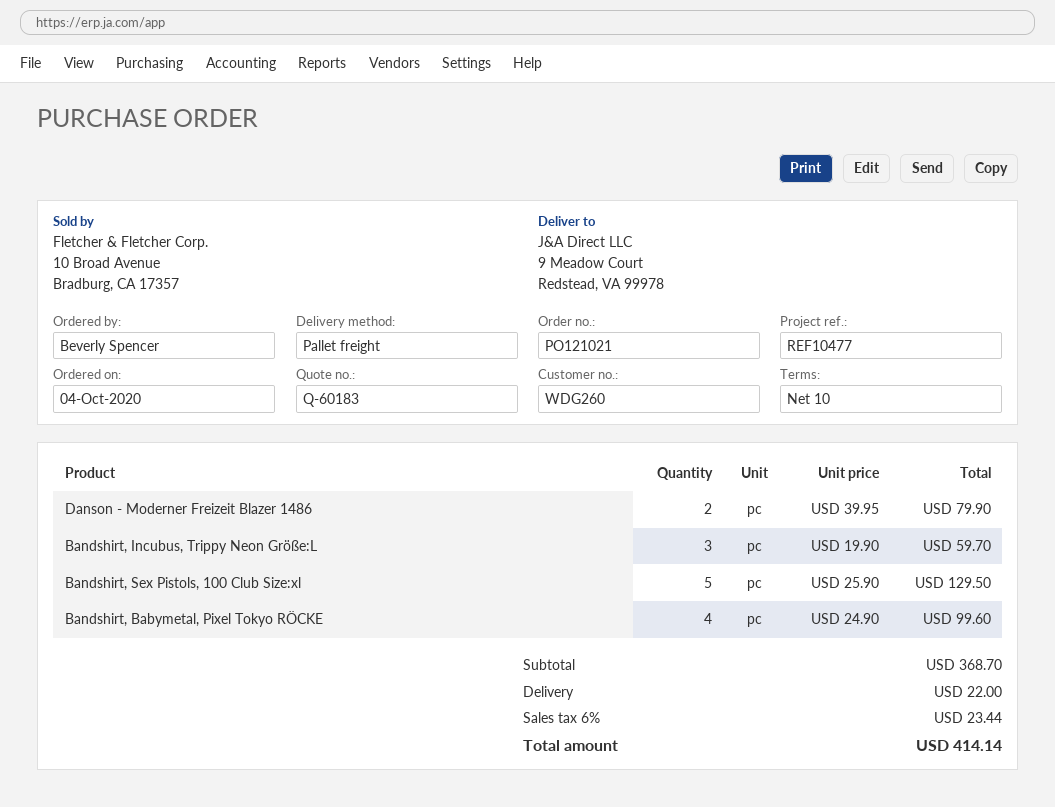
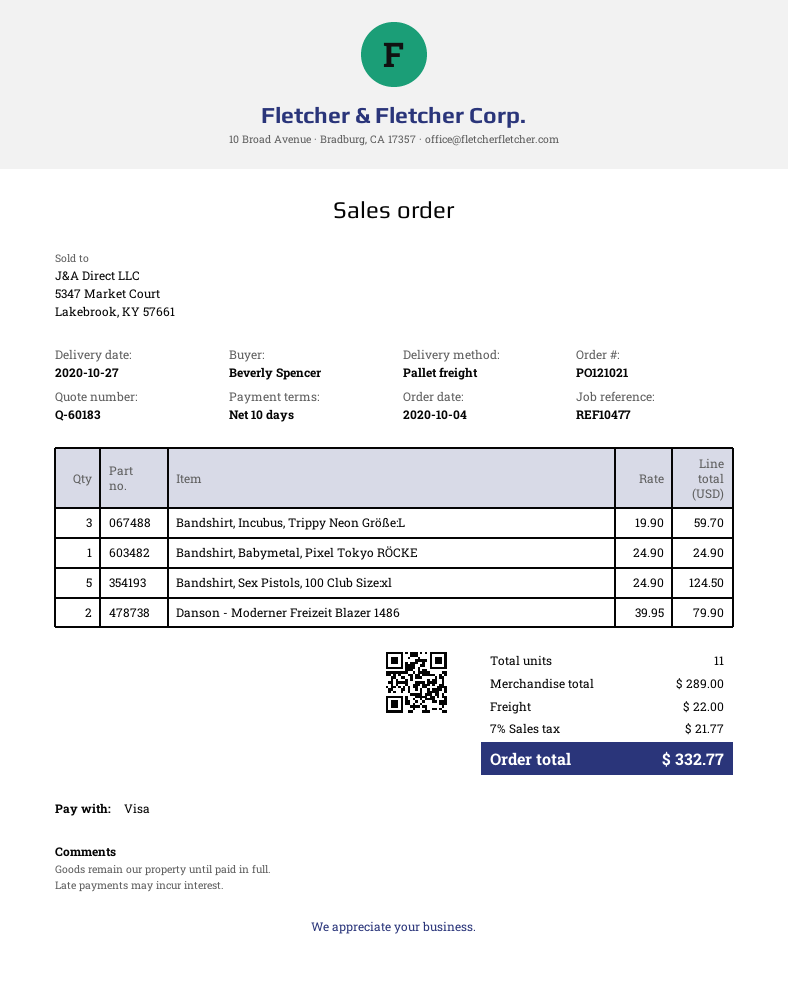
Bandshirt, Sex Pistols, 100 Club Size:xl: 5 x 25.90 = 129.50 -> 5 x 24.90 = 124.50
Bandshirt, Babymetal, Pixel Tokyo RÖCKE: 4 x 24.90 = 99.60 -> 1 x 24.90 = 24.90
subtotal: 368.70 -> 289.00
tax: 6% = 23.44 -> 7% = 21.77
total: 414.14 -> 332.77

